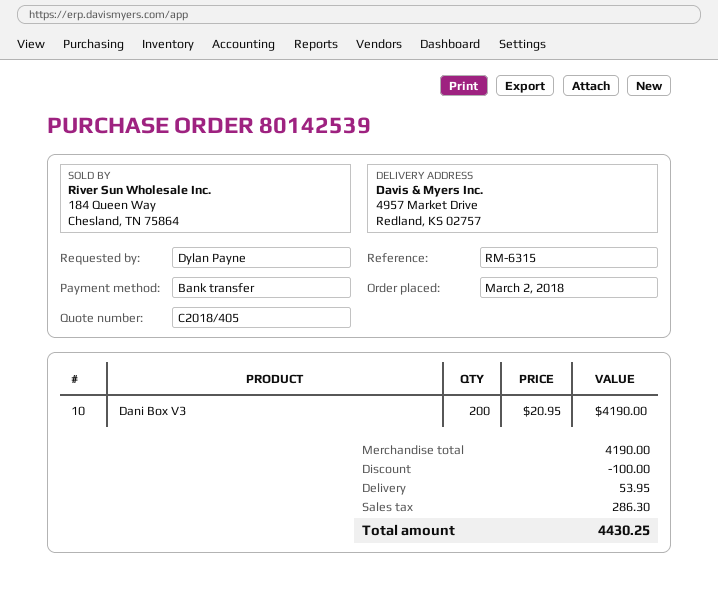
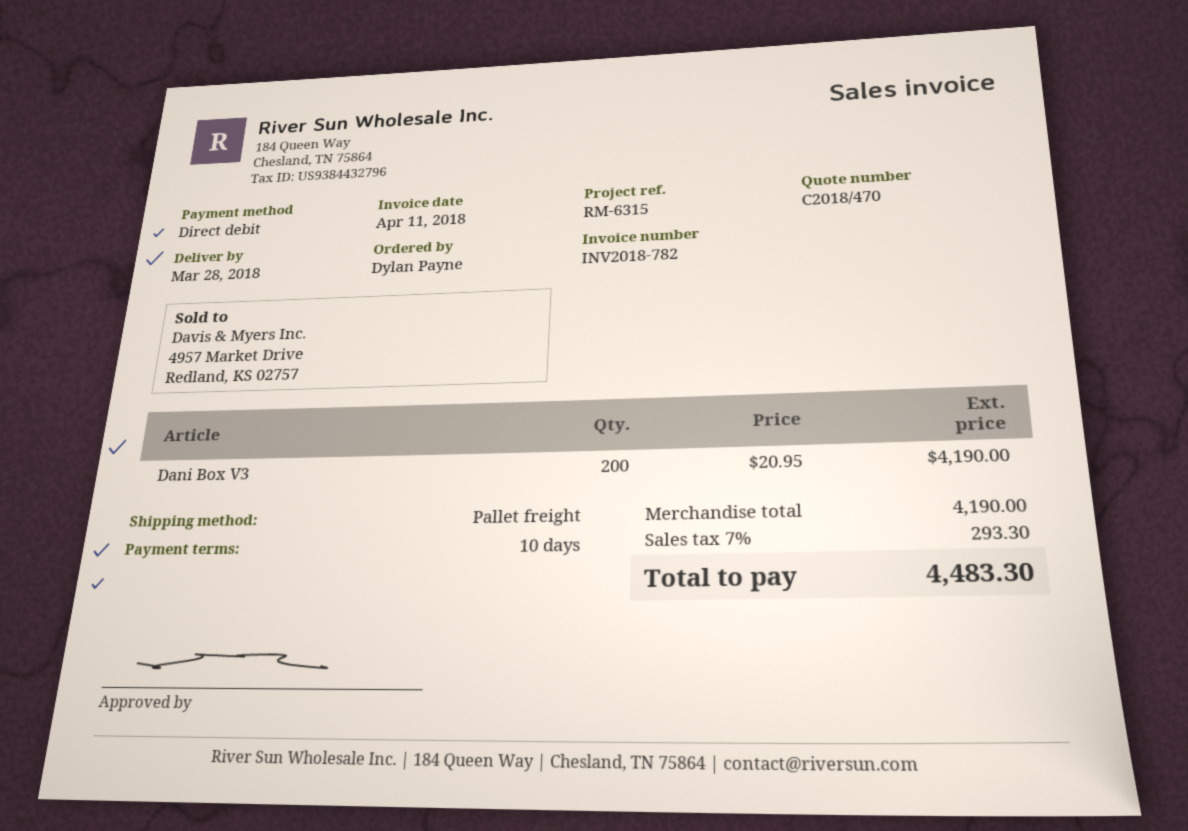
quote number: C2018/405 -> C2018/470
payment method: bank transfer -> direct debit
discount: 100.00 -> none
shipping: 53.95 -> none
tax: 286.30 -> 293.30
total: 4430.25 -> 4483.30

